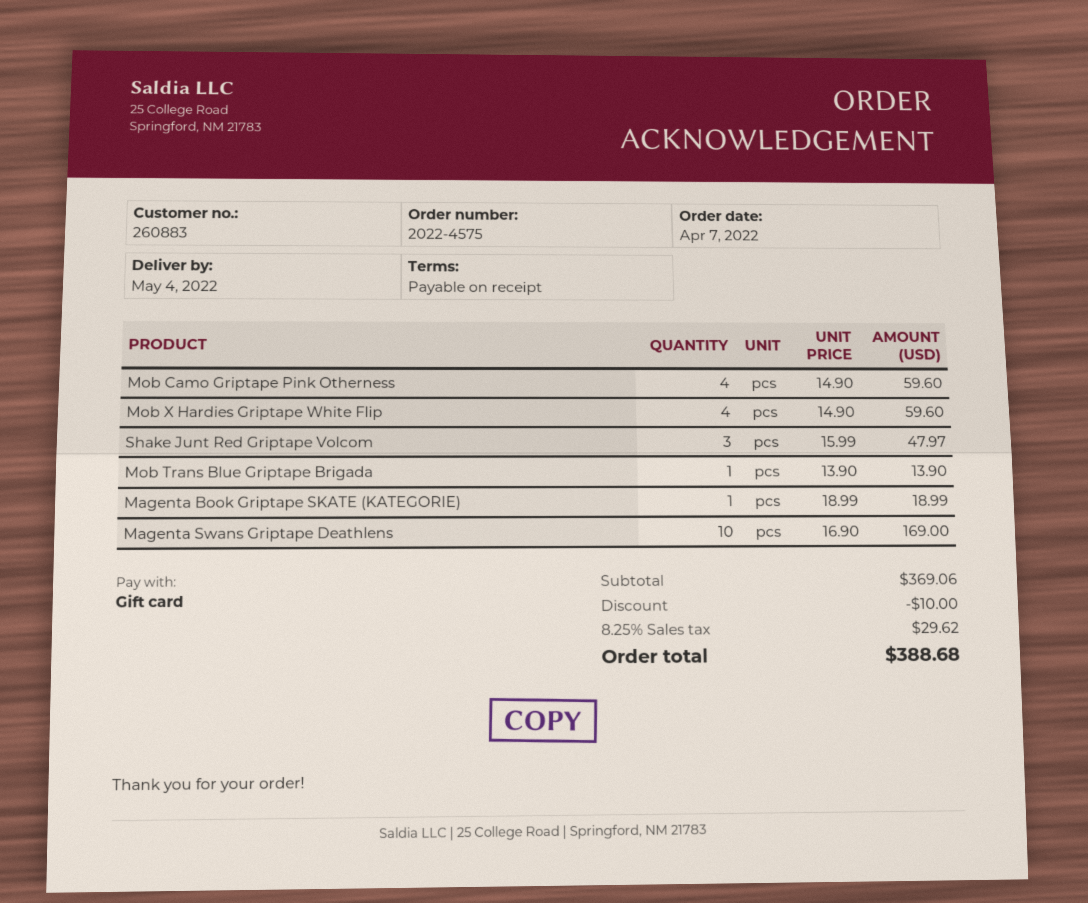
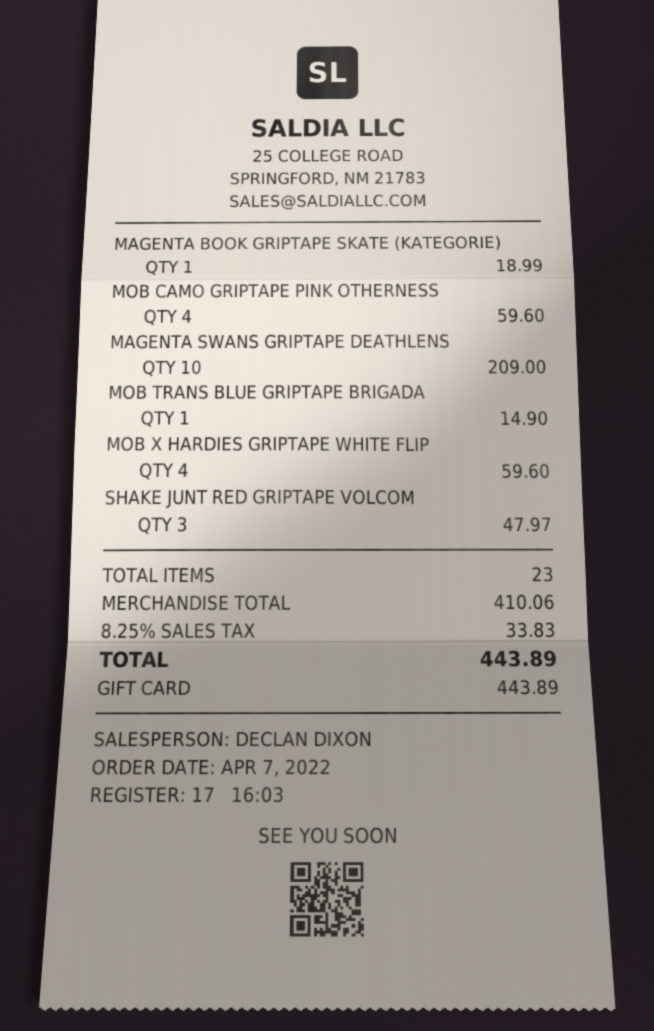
Mob Trans Blue Griptape Brigada: 1 for 13.90 -> 1 for 14.90
Magenta Swans Griptape Deathlens: 10 for 169.00 -> 10 for 209.00
subtotal: 369.06 -> 410.06
discount: 10.00 -> none
tax: 8.25% = 29.62 -> 8.25% = 33.83
total: 388.68 -> 443.89

